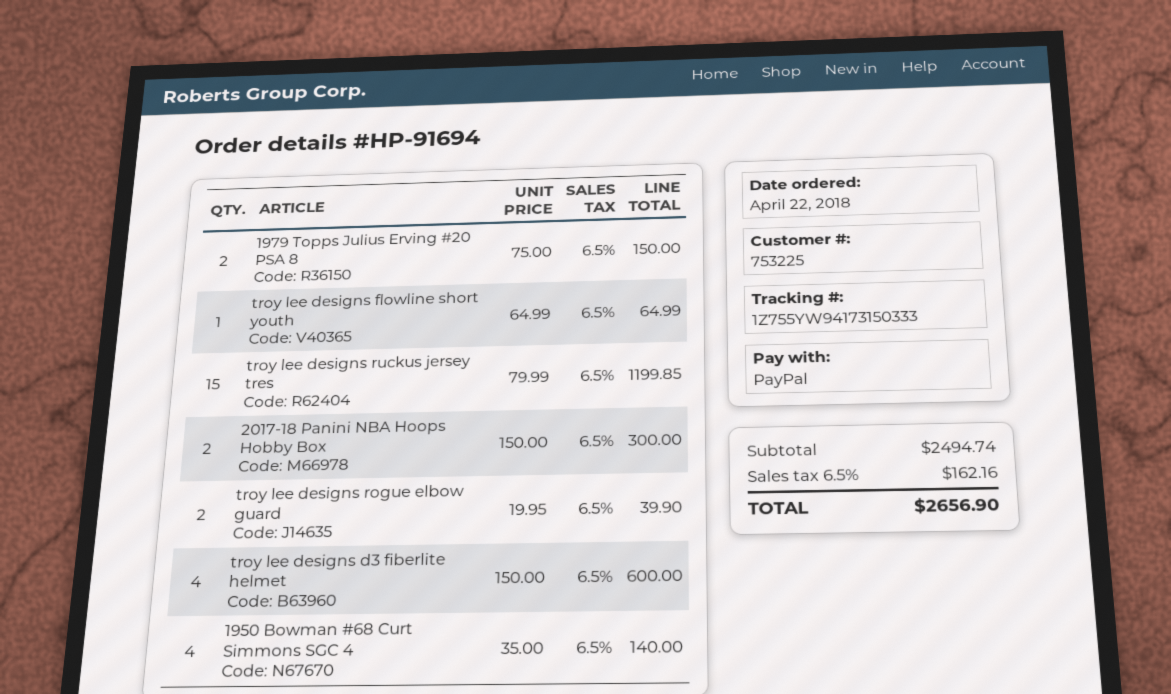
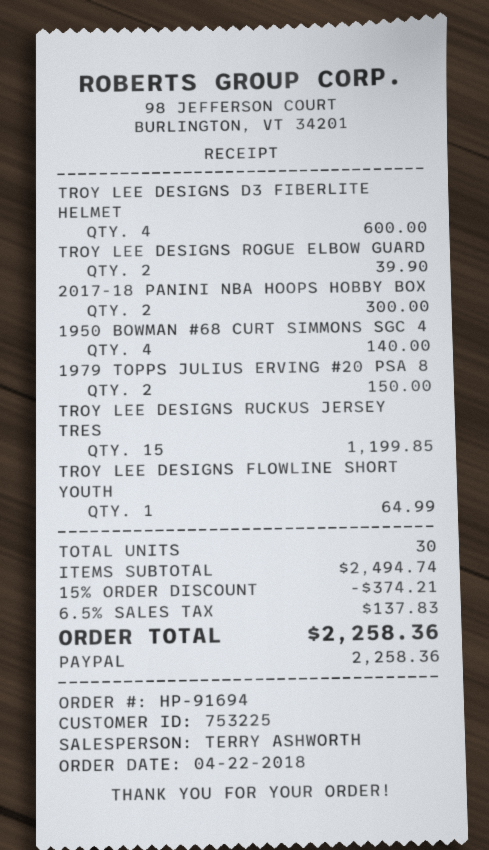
discount: none -> 15% = 374.21
tax: 6.5% = 162.16 -> 6.5% = 137.83
total: 2656.90 -> 2258.36

